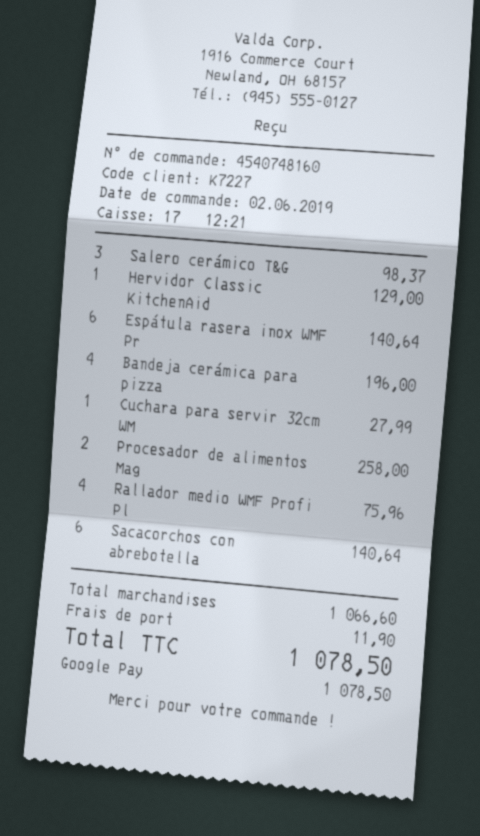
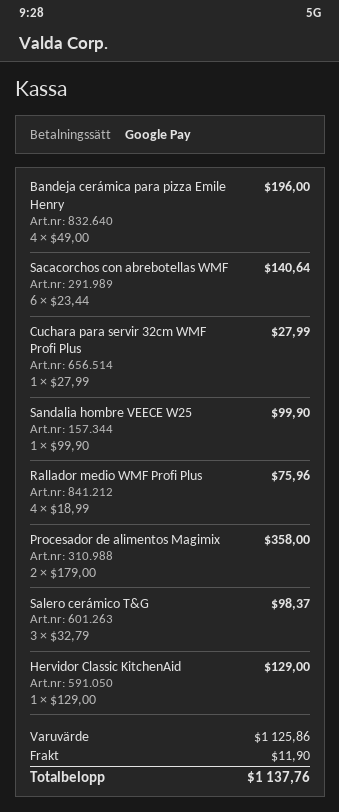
Espátula rasera inox WMF Pr: 6 for 140.64 -> none
Procesador de alimentos Mag: 2 for 258.00 -> 2 for 358.00
Sandalia hombre VEECE W25: none -> 1 for 99.90
subtotal: 1066.60 -> 1125.86
total: 1078.50 -> 1137.76

